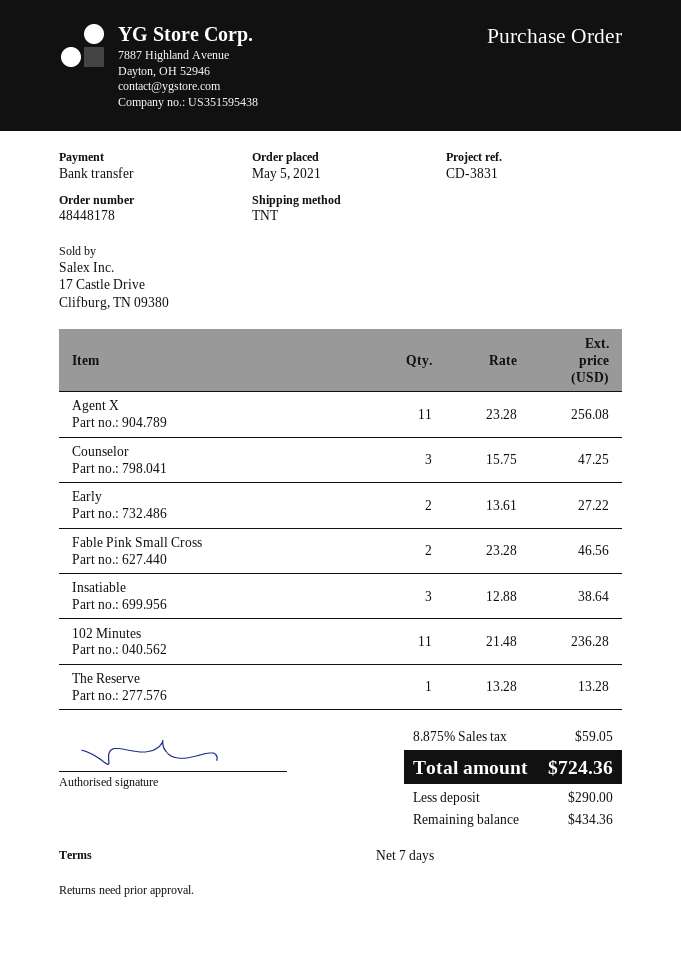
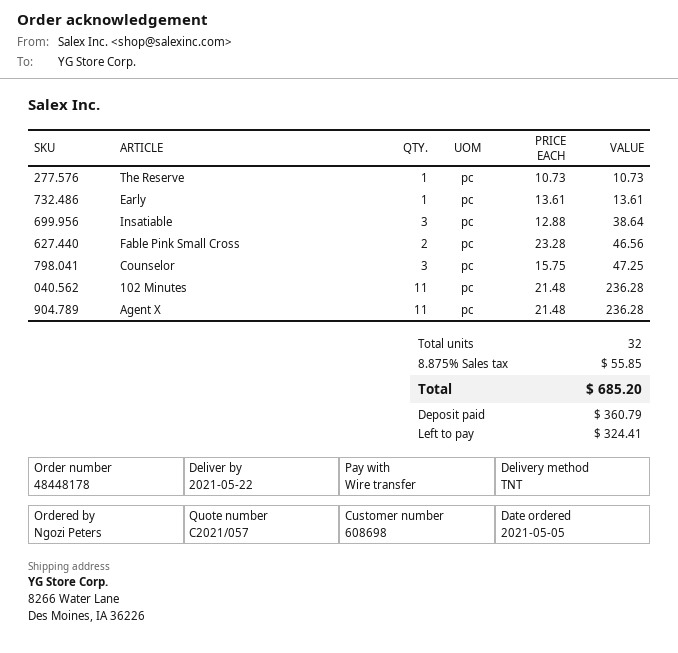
Agent X: 11 x 23.28 = 256.08 -> 11 x 21.48 = 236.28
Early: 2 x 13.61 = 27.22 -> 1 x 13.61 = 13.61
The Reserve: 1 x 13.28 = 13.28 -> 1 x 10.73 = 10.73
tax: 8.875% = 59.05 -> 8.875% = 55.85
total: 724.36 -> 685.20
deposit: 290.00 -> 360.79
balance: 434.36 -> 324.41

